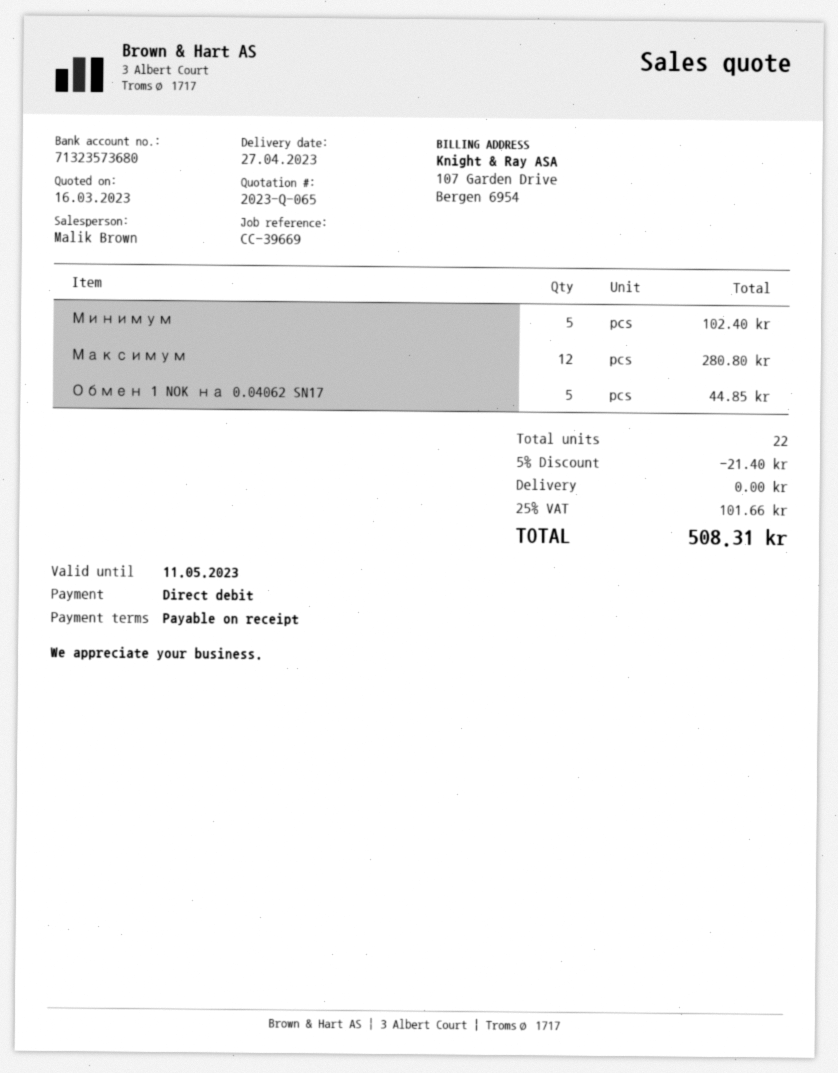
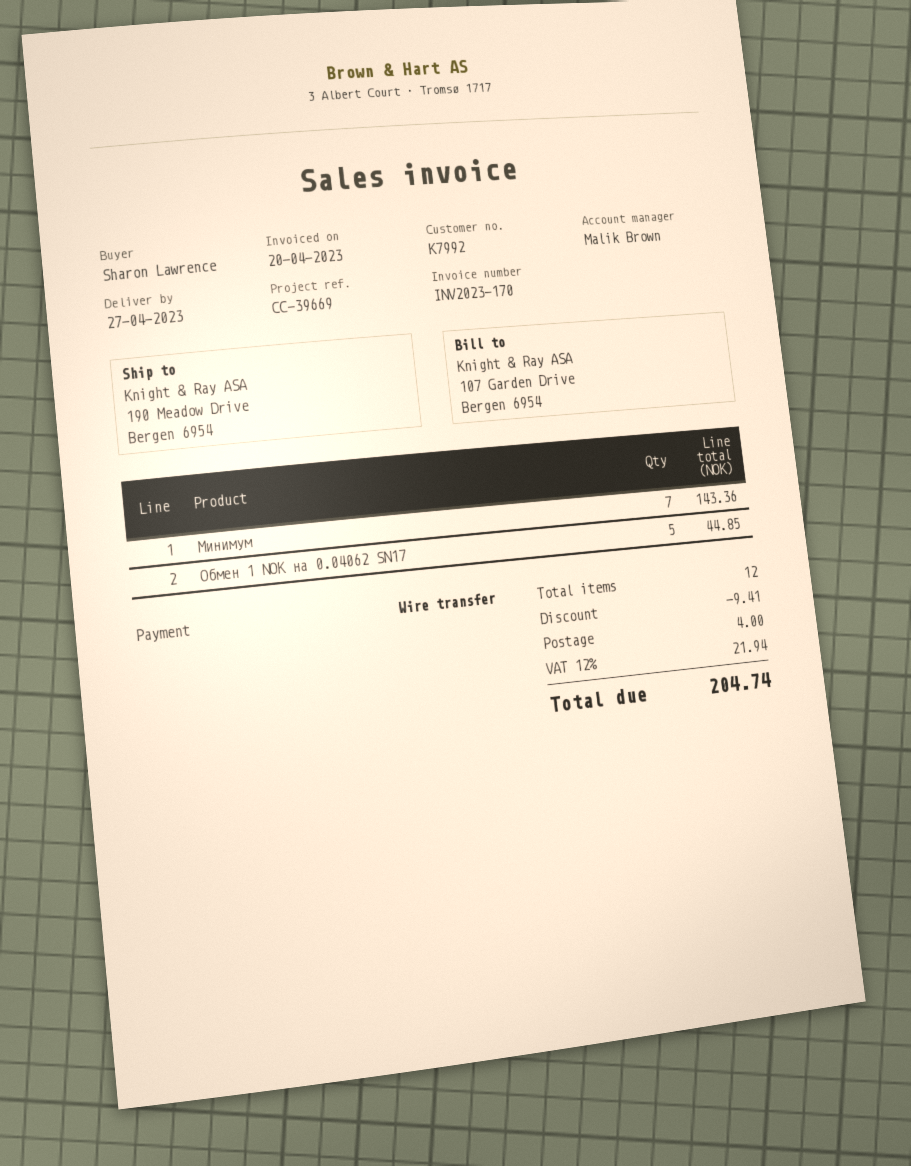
payment method: direct debit -> bank transfer
Минимум: 5 for 102.40 -> 7 for 143.36
Максимум: 12 for 280.80 -> none
total quantity: 22 -> 12
discount: 21.40 -> 9.41
shipping: 0.00 -> 4.00
tax: 25% = 101.66 -> 12% = 21.94
total: 508.31 -> 204.74

